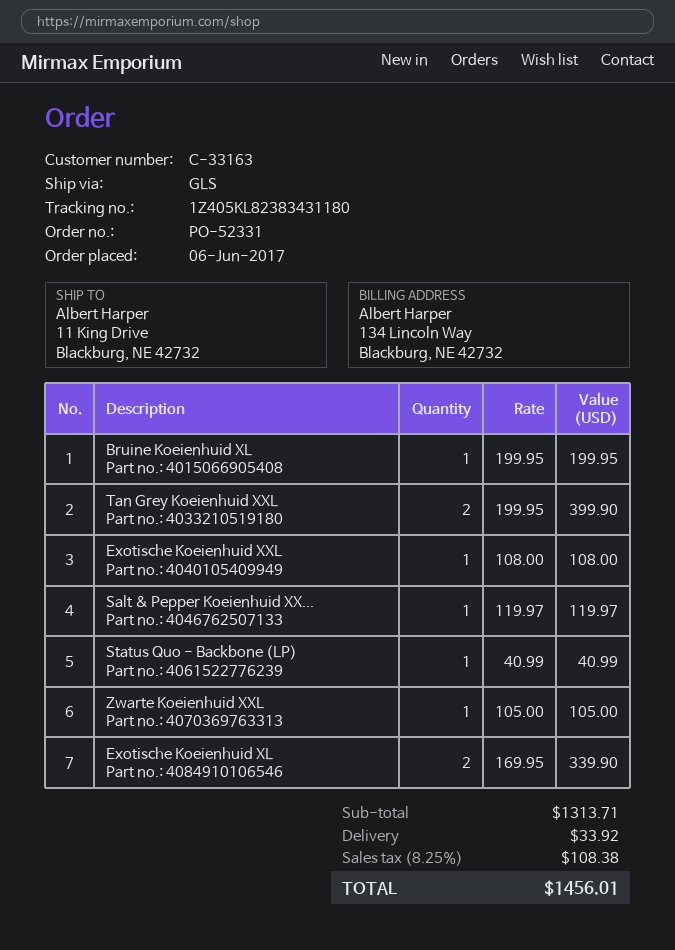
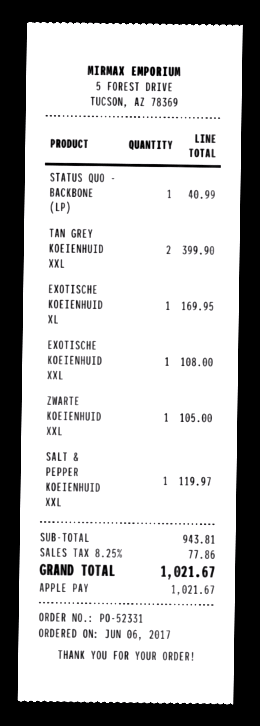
Bruine Koeienhuid XL: 1 for 199.95 -> none
Exotische Koeienhuid XL: 2 for 339.90 -> 1 for 169.95
subtotal: 1313.71 -> 943.81
shipping: 33.92 -> none
tax: 8.25% = 108.38 -> 8.25% = 77.86
total: 1456.01 -> 1021.67

